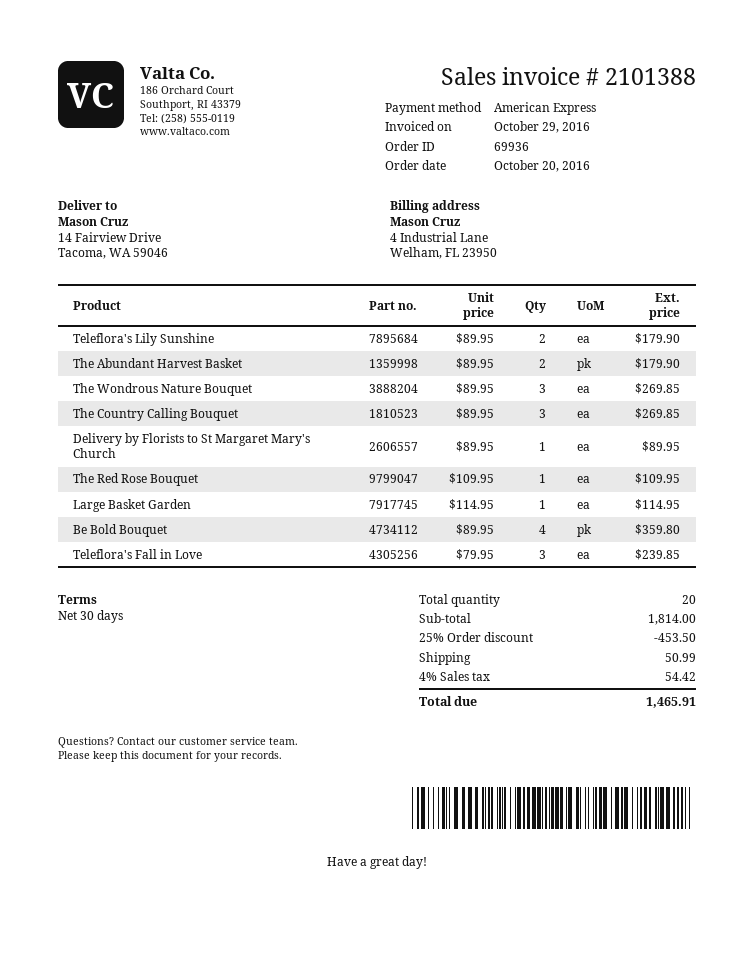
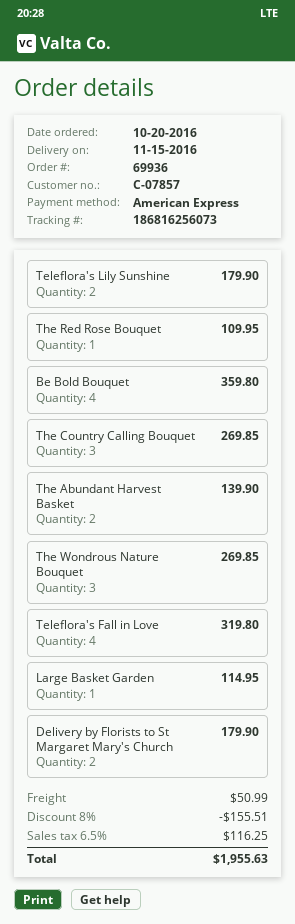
The Abundant Harvest Basket: 2 for 179.90 -> 2 for 139.90
Delivery by Florists to St Margaret Mary's Church: 1 for 89.95 -> 2 for 179.90
Teleflora's Fall in Love: 3 for 239.85 -> 4 for 319.80
discount: 25% = 453.50 -> 8% = 155.51
tax: 4% = 54.42 -> 6.5% = 116.25
total: 1465.91 -> 1955.63

